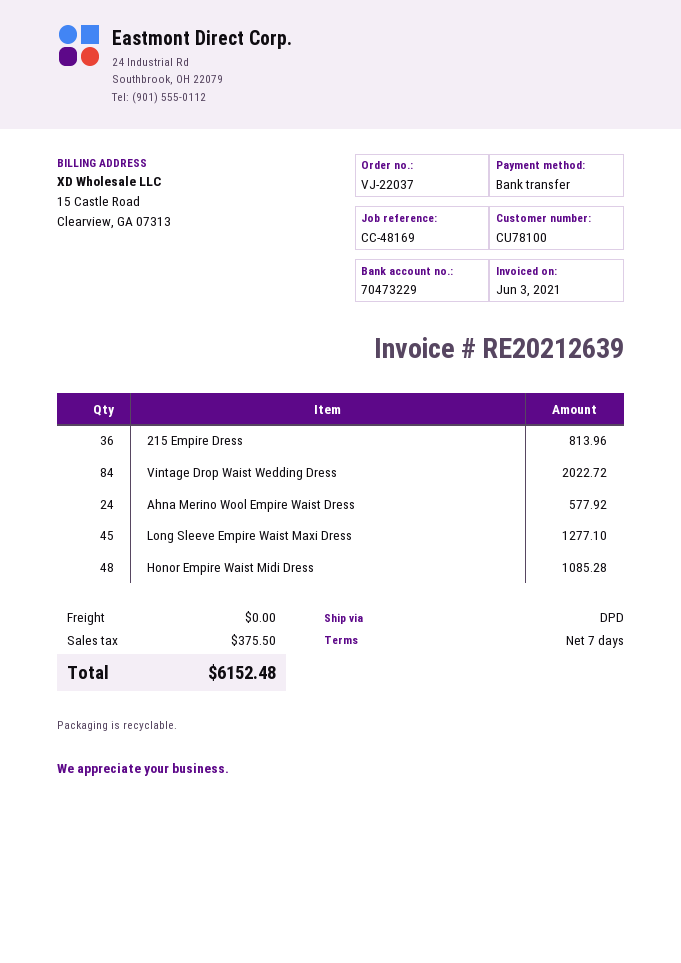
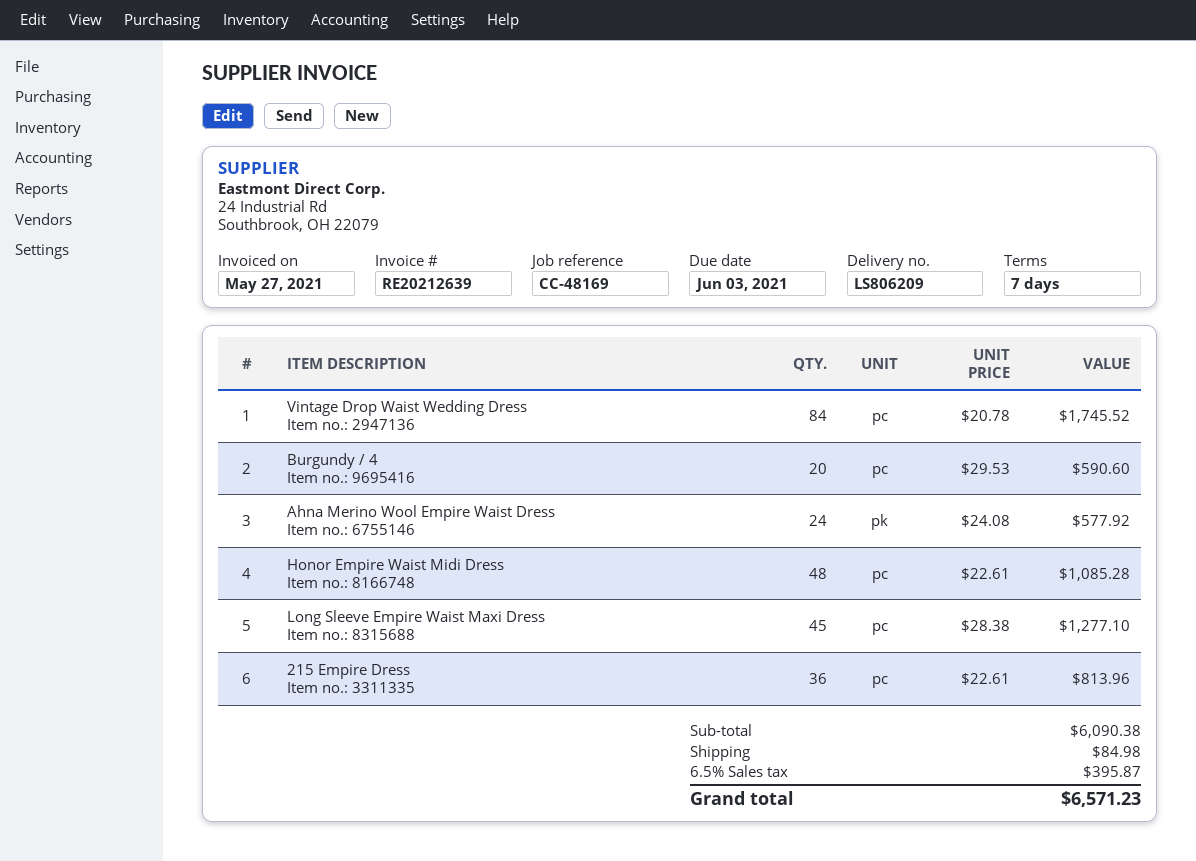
invoice date: 2021-06-03 -> 2021-05-27
Vintage Drop Waist Wedding Dress: 84 for 2022.72 -> 84 for 1745.52
Burgundy / 4: none -> 20 for 590.60
shipping: 0.00 -> 84.98
tax: 375.50 -> 395.87
total: 6152.48 -> 6571.23

